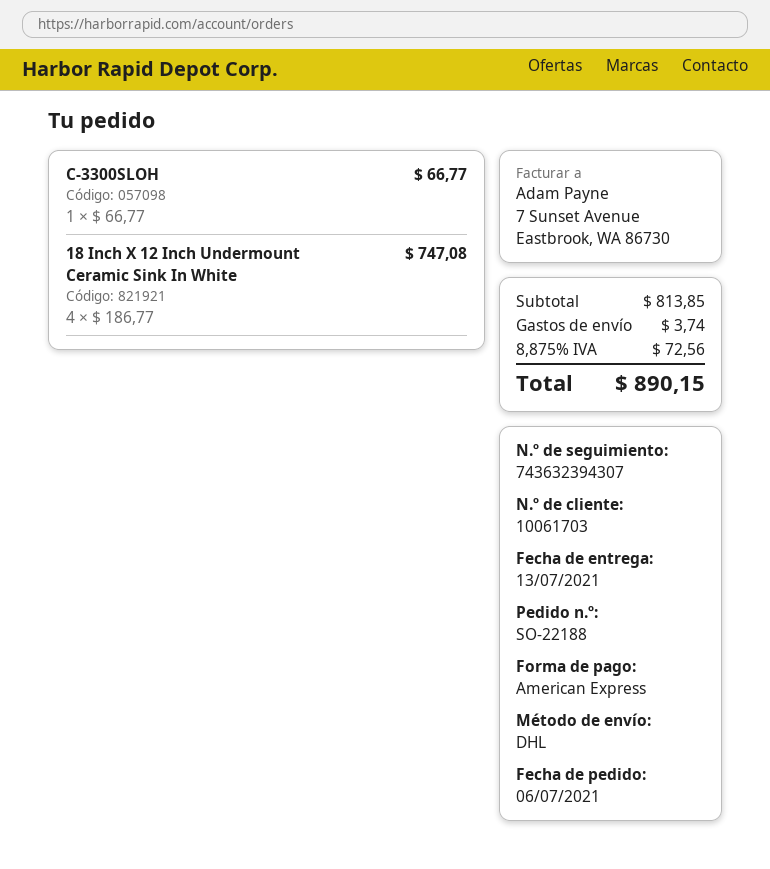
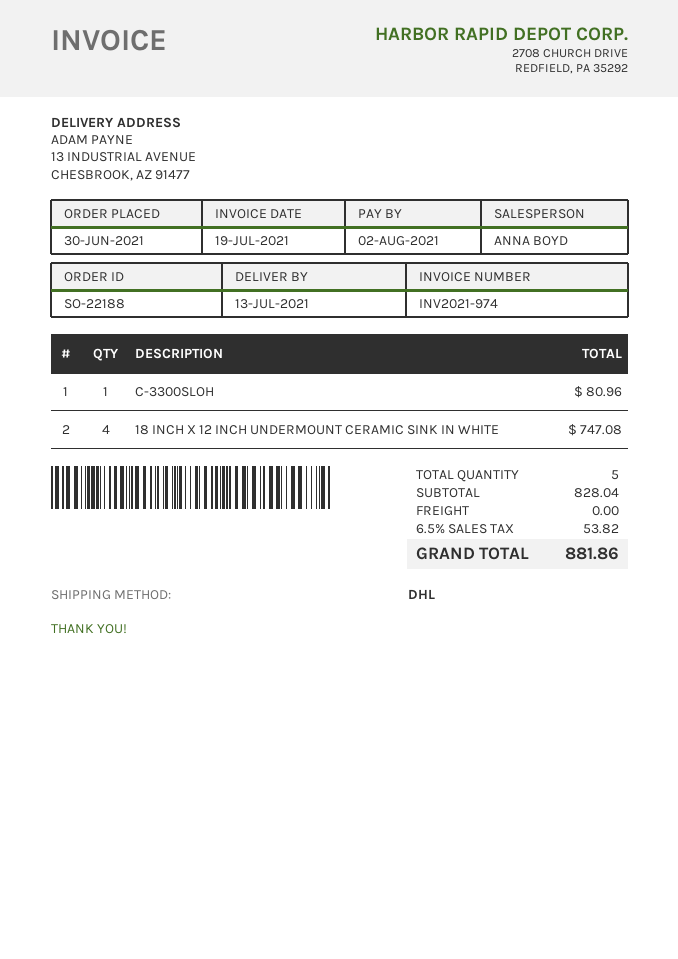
order date: 2021-07-06 -> 2021-06-30
C-3300SLOH: 1 for 66.77 -> 1 for 80.96
subtotal: 813.85 -> 828.04
shipping: 3.74 -> 0.00
tax: 8.875% = 72.56 -> 6.5% = 53.82
total: 890.15 -> 881.86

